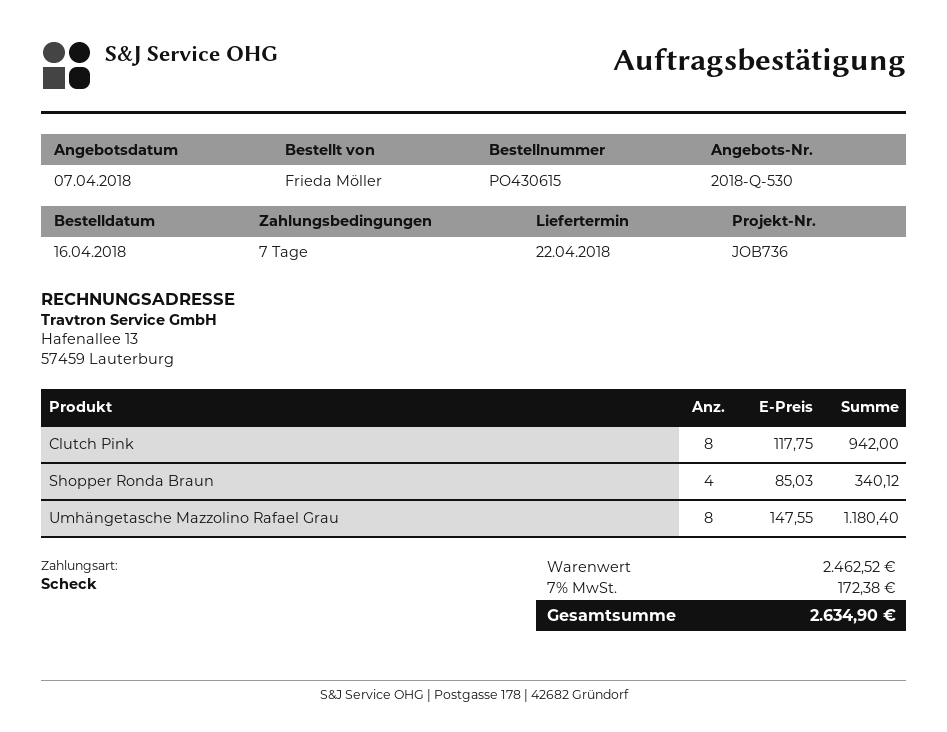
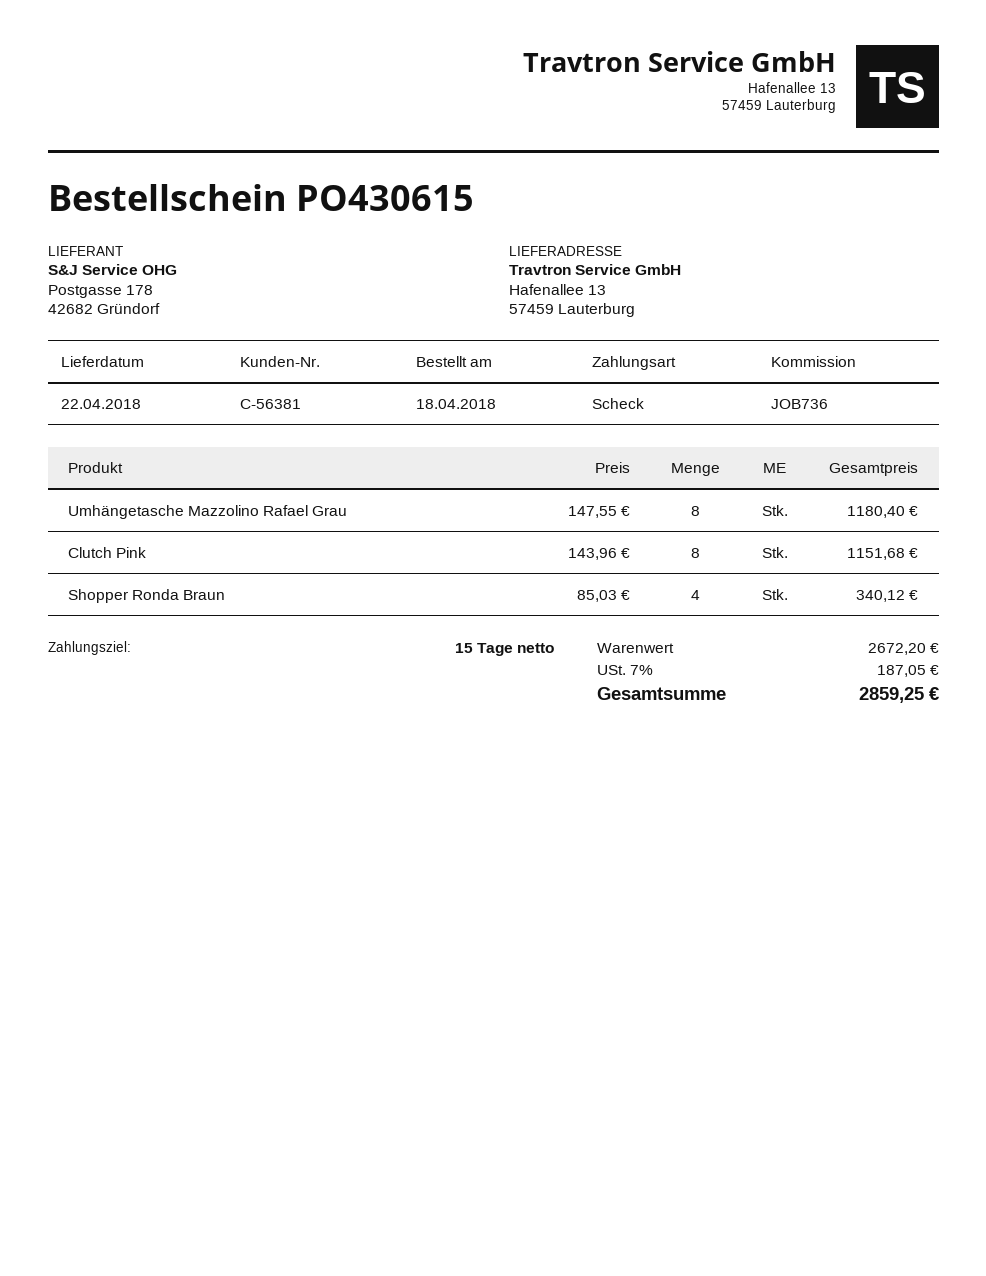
order date: 2018-04-16 -> 2018-04-18
payment terms: 7 days -> 15 days
Clutch Pink: 8 x 117.75 = 942.00 -> 8 x 143.96 = 1151.68
subtotal: 2462.52 -> 2672.20
tax: 7% = 172.38 -> 7% = 187.05
total: 2634.90 -> 2859.25

